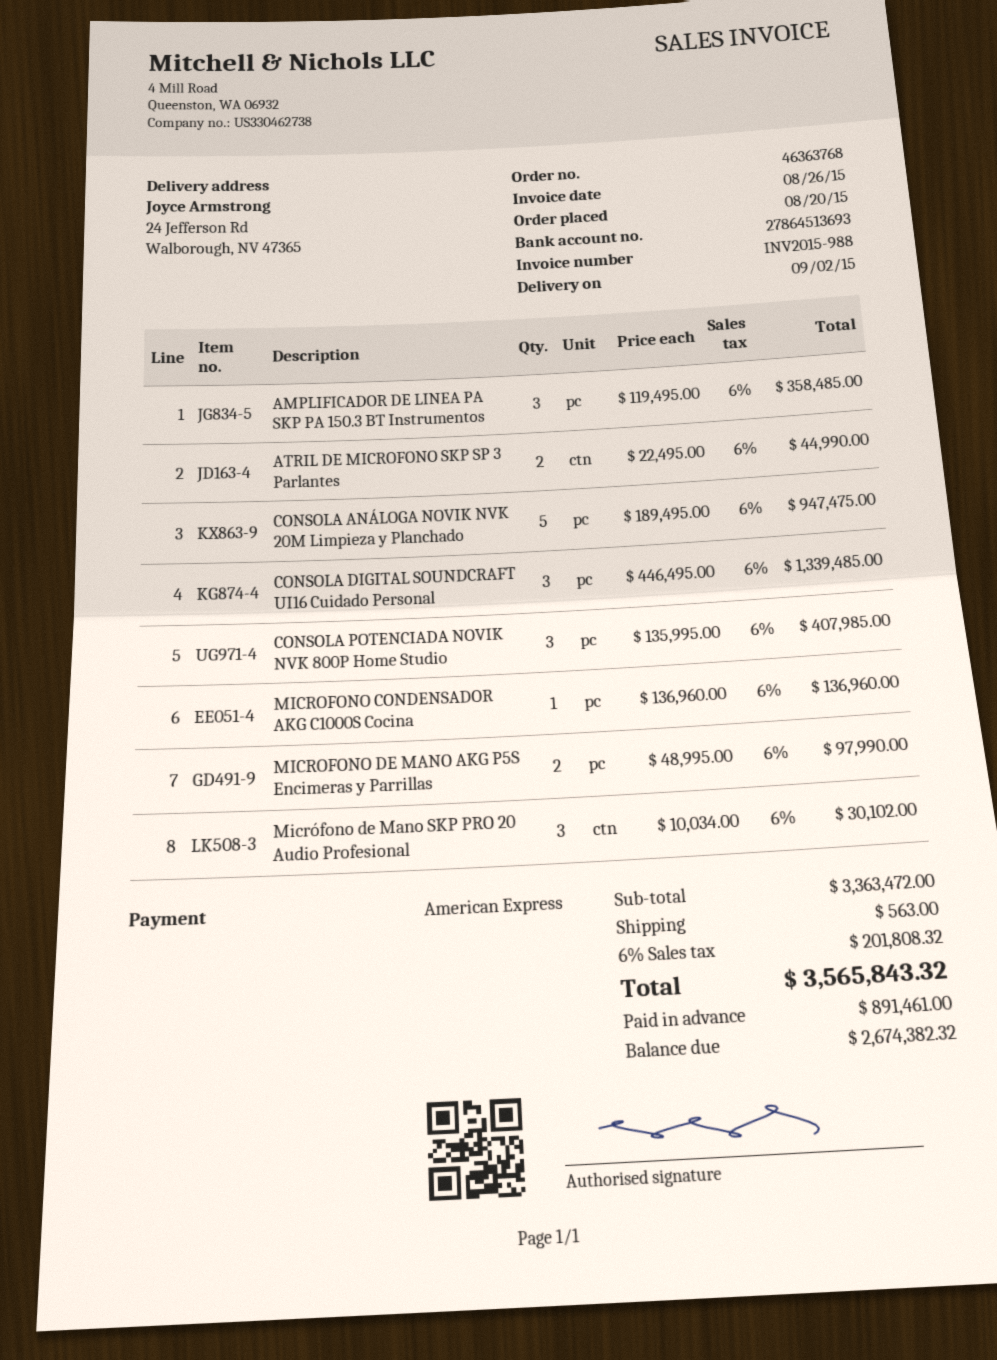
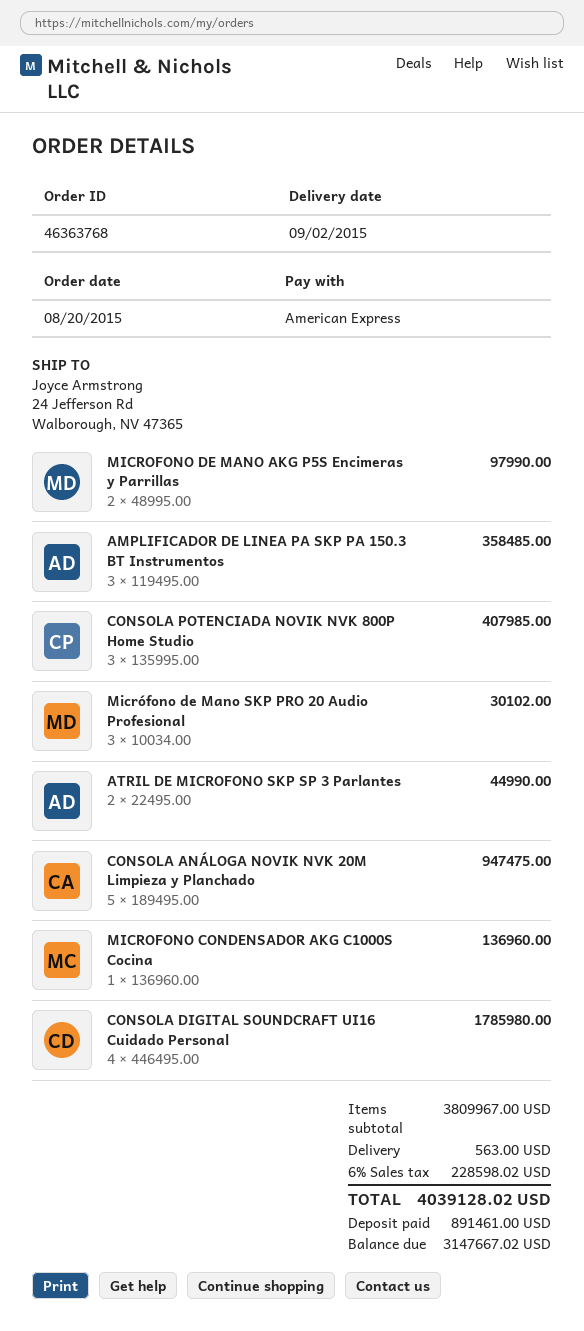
CONSOLA DIGITAL SOUNDCRAFT UI16 Cuidado Personal: 3 x 446495.00 = 1339485.00 -> 4 x 446495.00 = 1785980.00
subtotal: 3363472.00 -> 3809967.00
tax: 6% = 201808.32 -> 6% = 228598.02
total: 3565843.32 -> 4039128.02
balance: 2674382.32 -> 3147667.02

